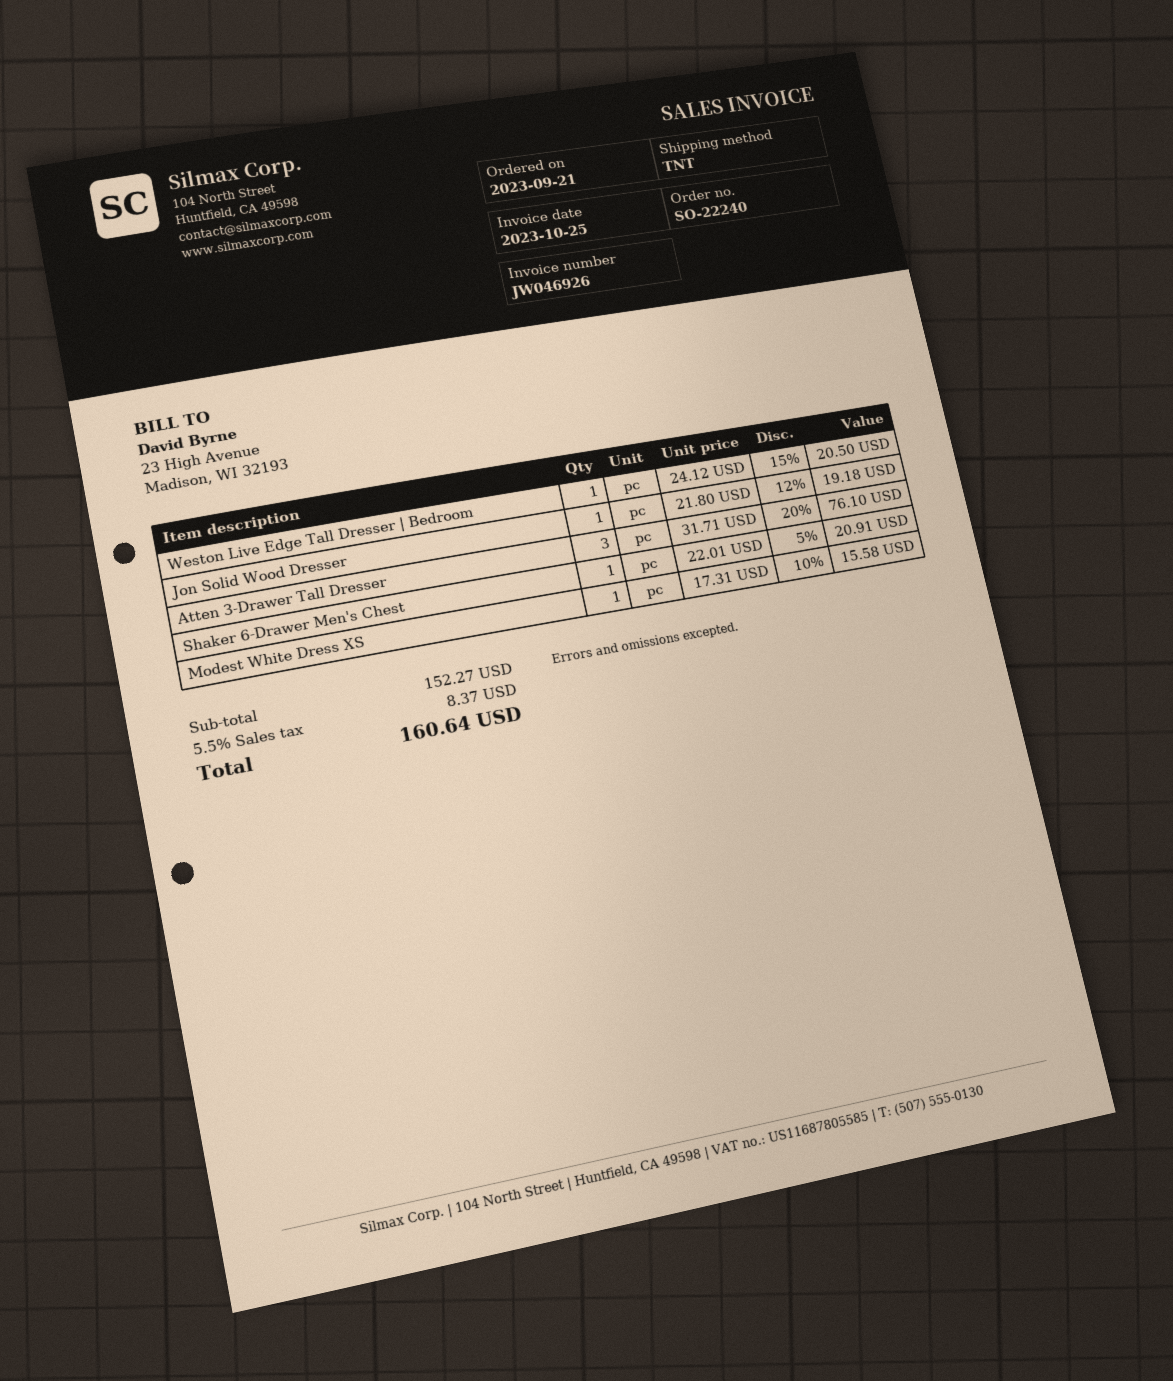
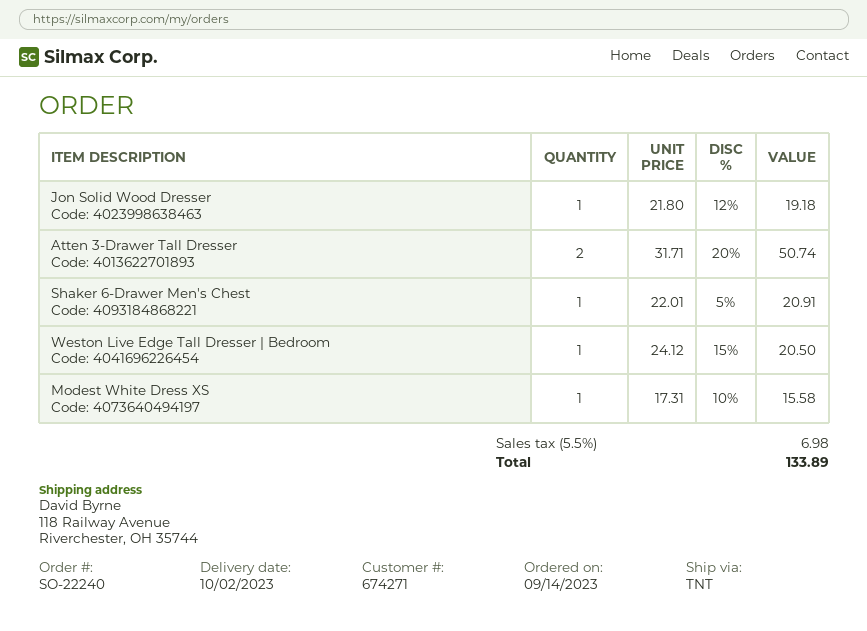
order date: 2023-09-21 -> 2023-09-14
Atten 3-Drawer Tall Dresser: 3 x 31.71 - 20% = 76.10 -> 2 x 31.71 - 20% = 50.74
tax: 5.5% = 8.37 -> 5.5% = 6.98
total: 160.64 -> 133.89

